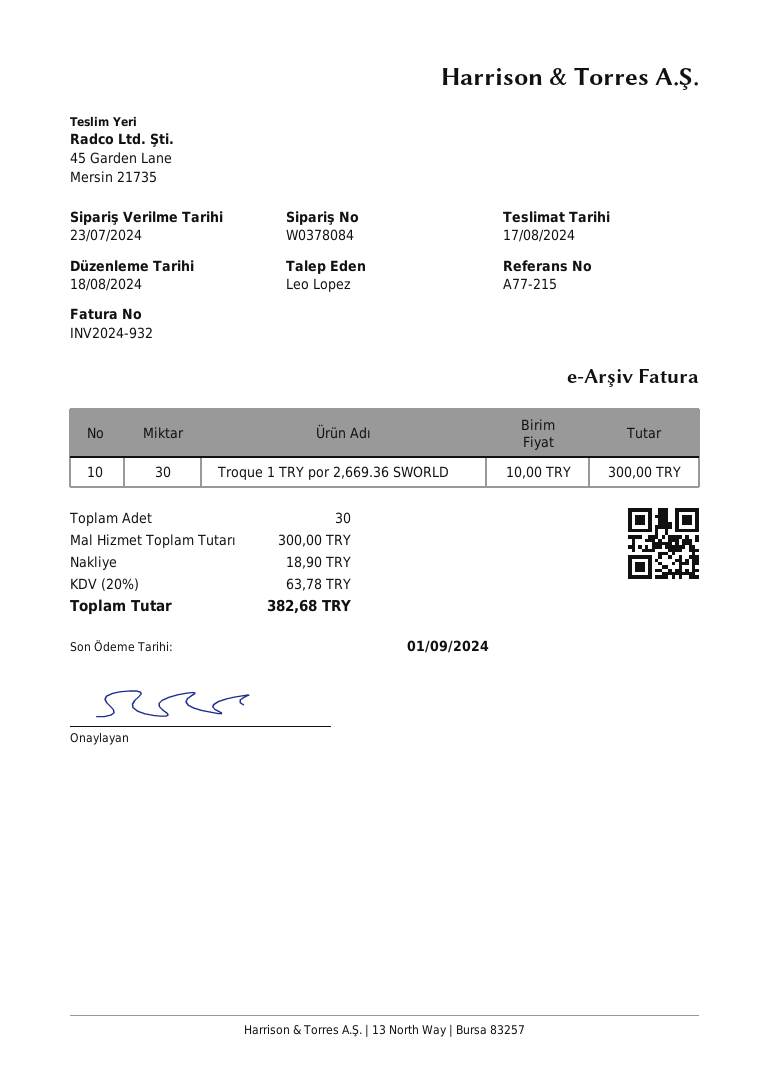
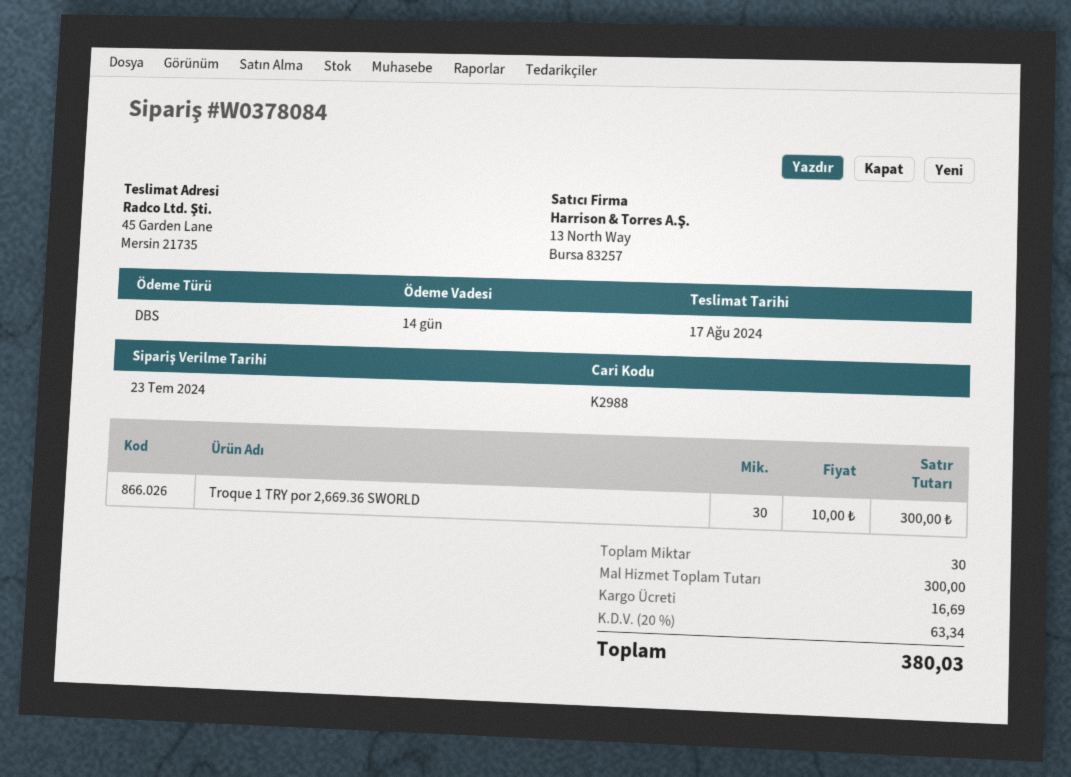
shipping: 18.90 -> 16.69
tax: 20% = 63.78 -> 20% = 63.34
total: 382.68 -> 380.03

